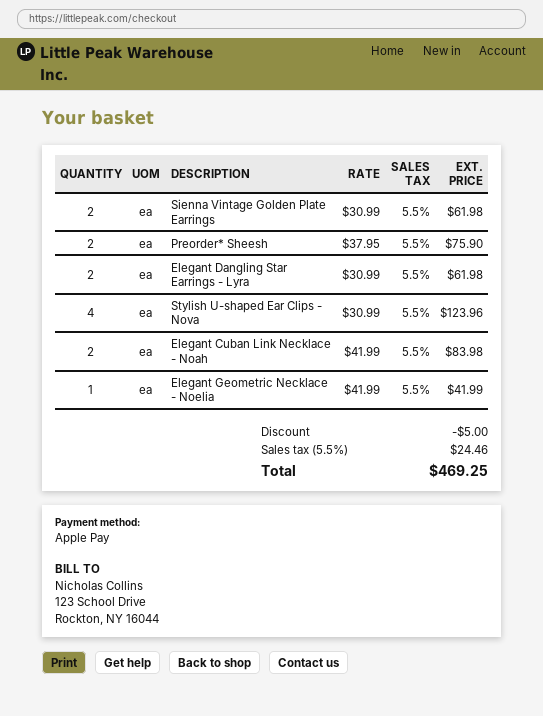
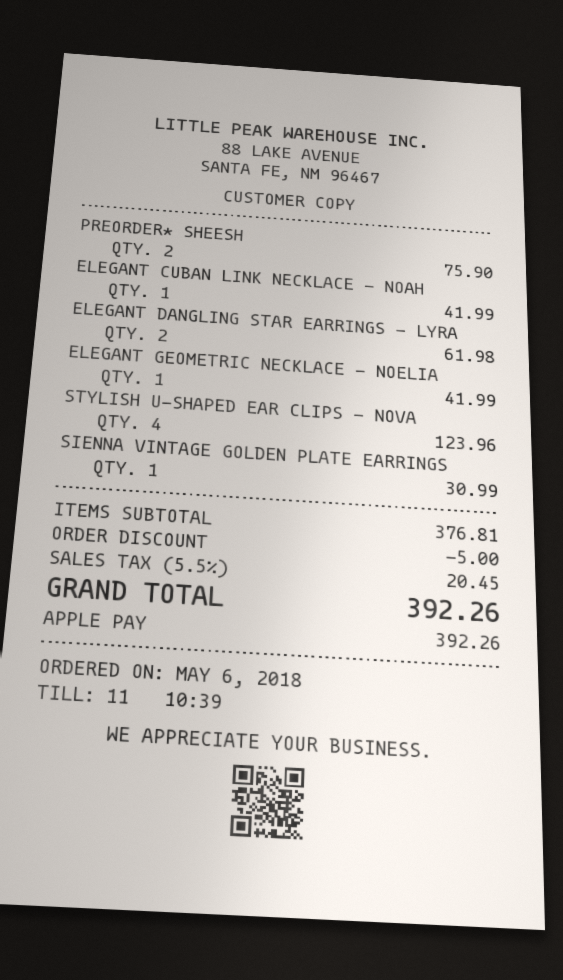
Sienna Vintage Golden Plate Earrings: 2 for 61.98 -> 1 for 30.99
Elegant Cuban Link Necklace - Noah: 2 for 83.98 -> 1 for 41.99
tax: 5.5% = 24.46 -> 5.5% = 20.45
total: 469.25 -> 392.26

